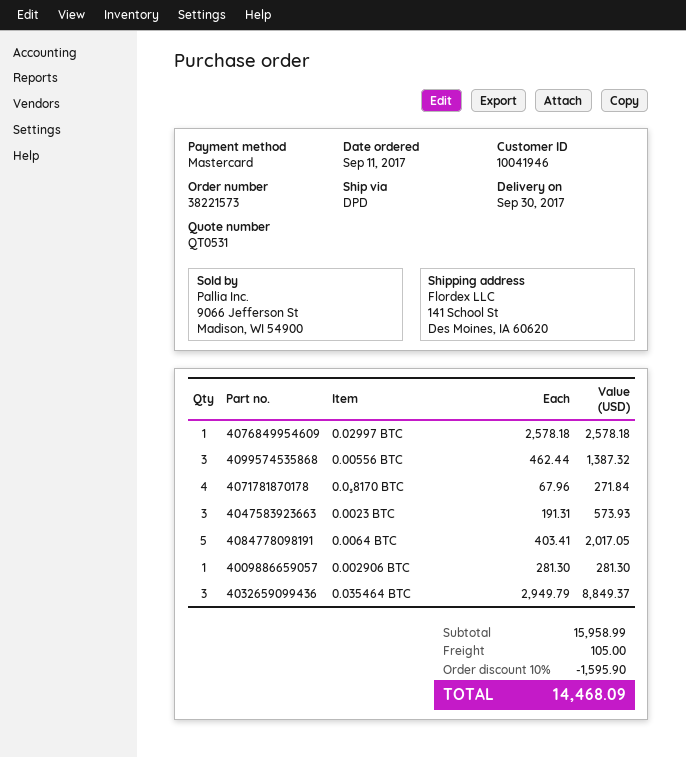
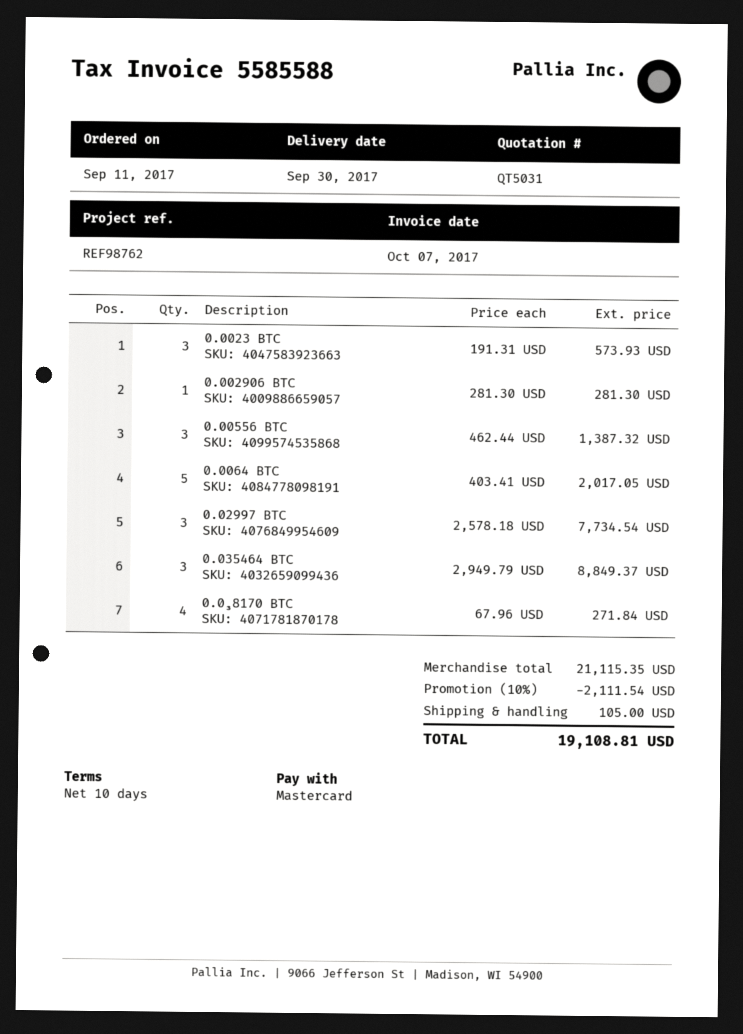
quote number: QT0531 -> QT5031
0.02997 BTC: 1 x 2578.18 = 2578.18 -> 3 x 2578.18 = 7734.54
subtotal: 15958.99 -> 21115.35
discount: 10% = 1595.90 -> 10% = 2111.54
total: 14468.09 -> 19108.81

